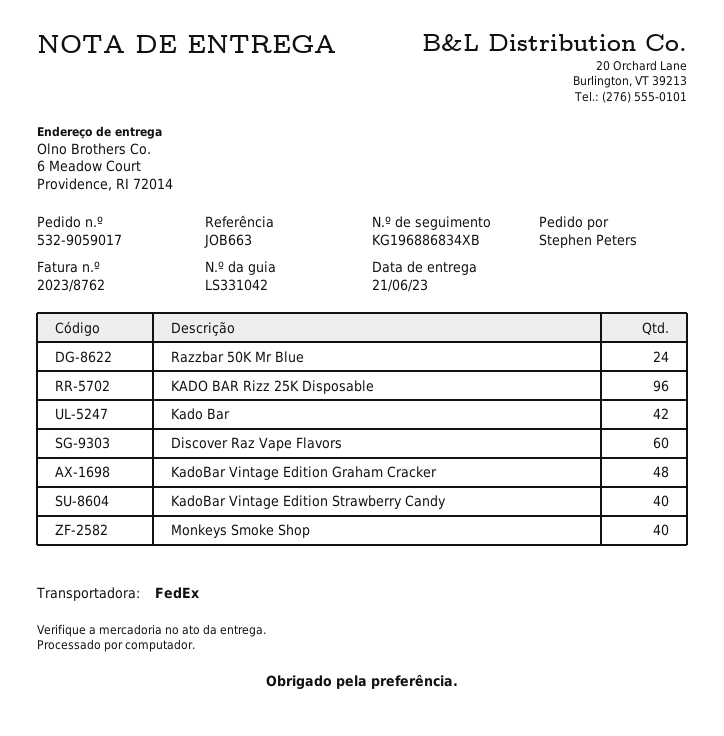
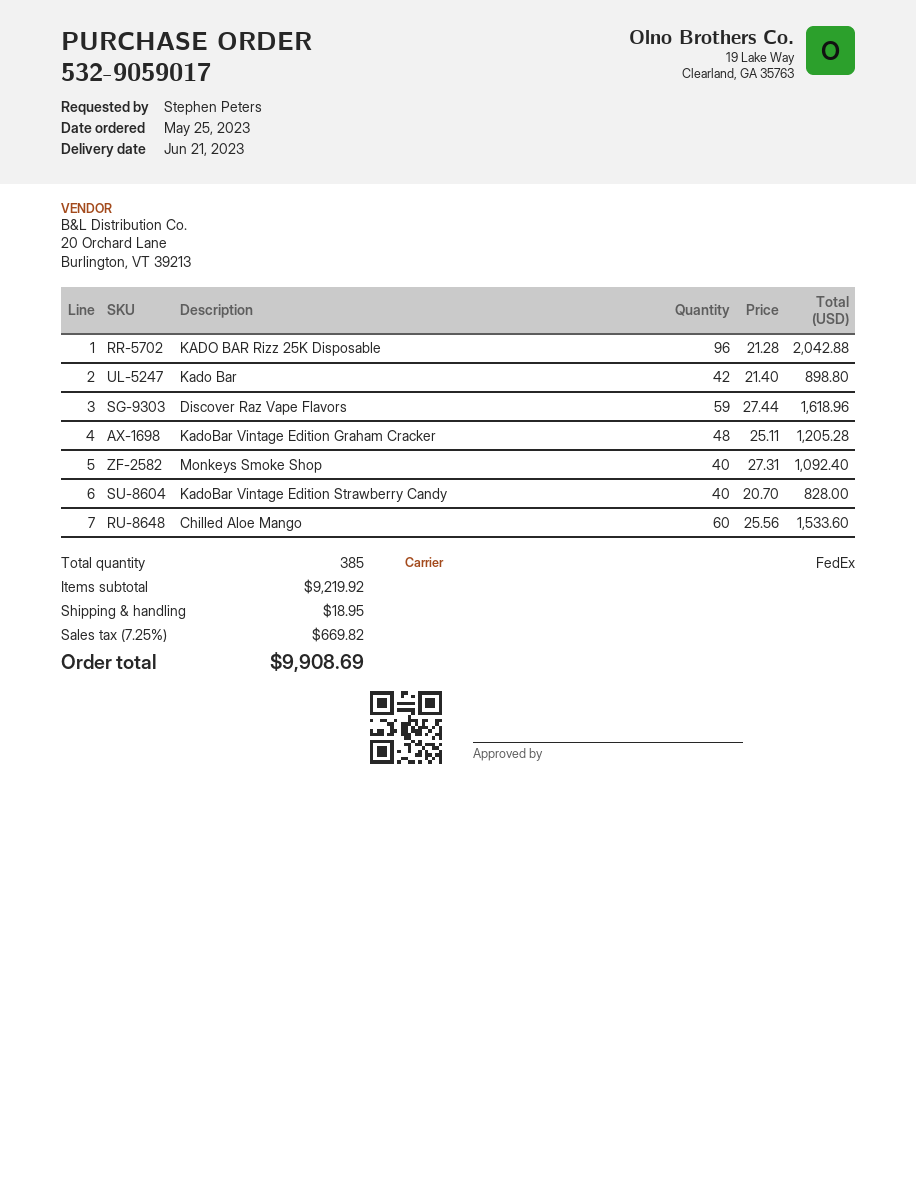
Razzbar 50K Mr Blue: 24 -> none
Discover Raz Vape Flavors: 60 -> 59
Chilled Aloe Mango: none -> 60

